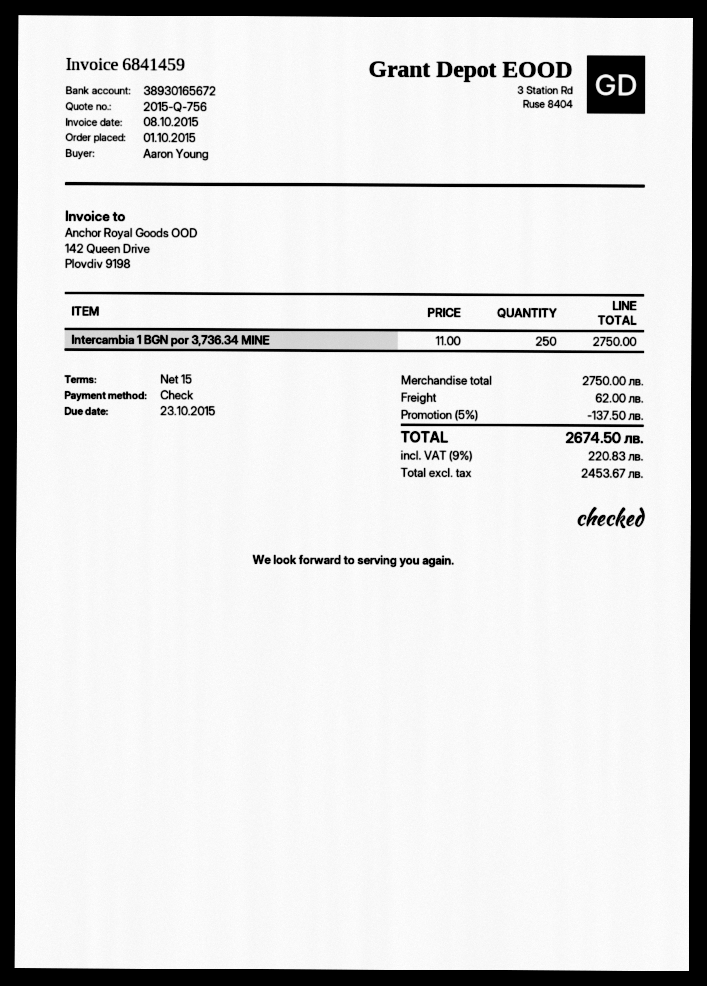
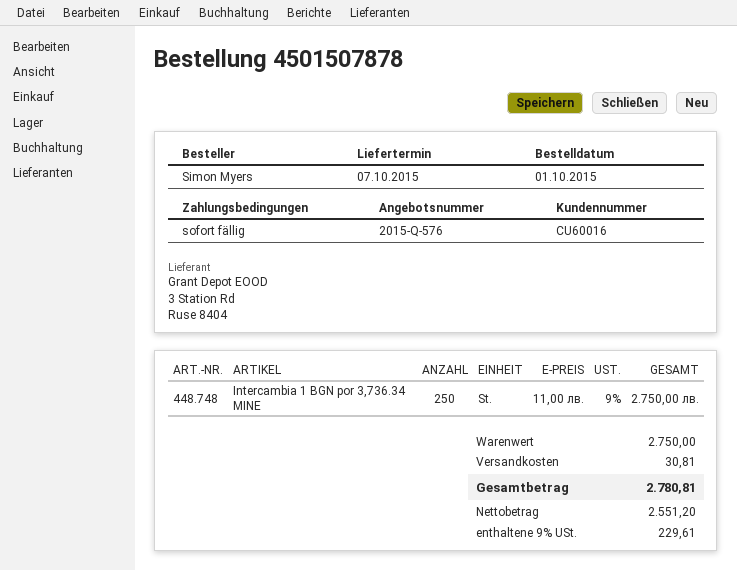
quote number: 2015-Q-756 -> 2015-Q-576
payment terms: 15 days -> on receipt
ordered by: Aaron Young -> Simon Myers
discount: 5% = 137.50 -> none
shipping: 62.00 -> 30.81
net: 2453.67 -> 2551.20
tax: 9% = 220.83 -> 9% = 229.61
total: 2674.50 -> 2780.81

